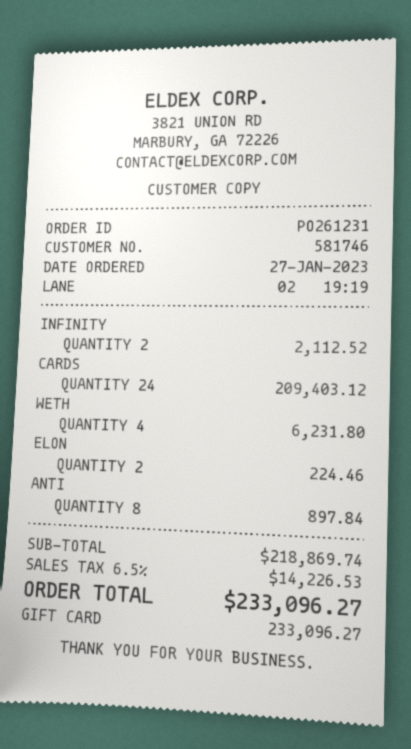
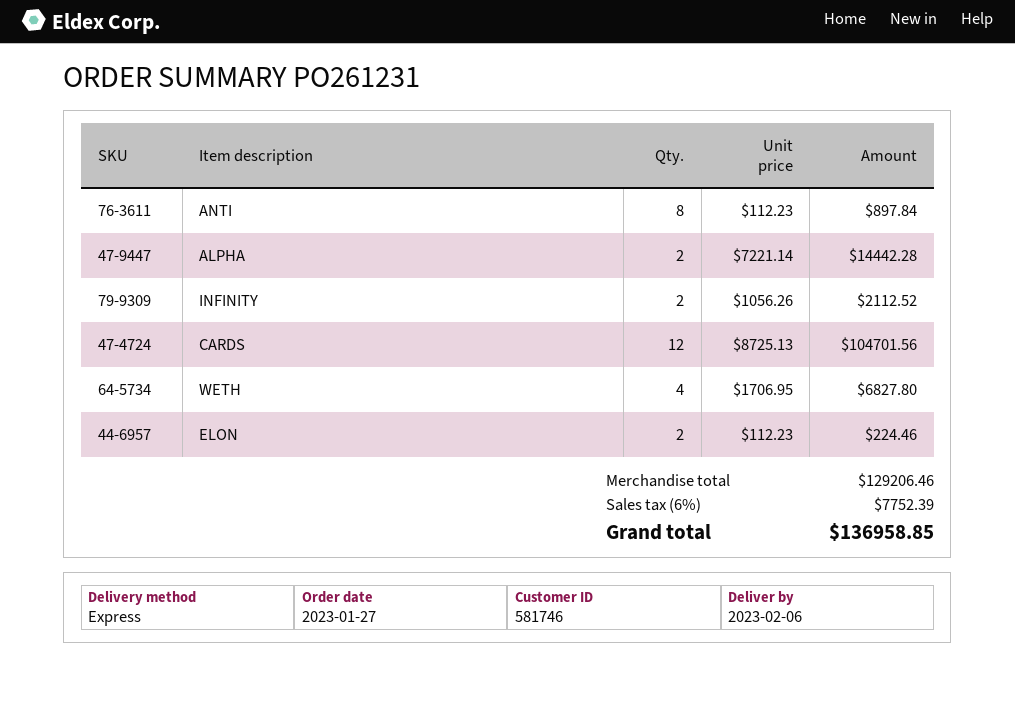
CARDS: 24 for 209403.12 -> 12 for 104701.56
WETH: 4 for 6231.80 -> 4 for 6827.80
ALPHA: none -> 2 for 14442.28
subtotal: 218869.74 -> 129206.46
tax: 6.5% = 14226.53 -> 6% = 7752.39
total: 233096.27 -> 136958.85

